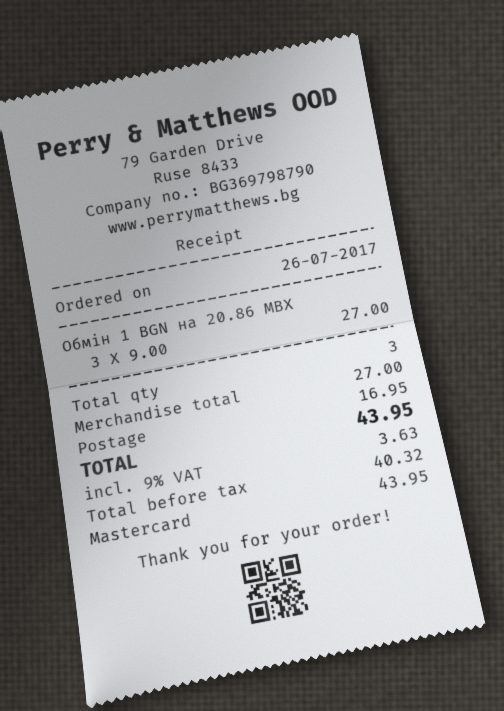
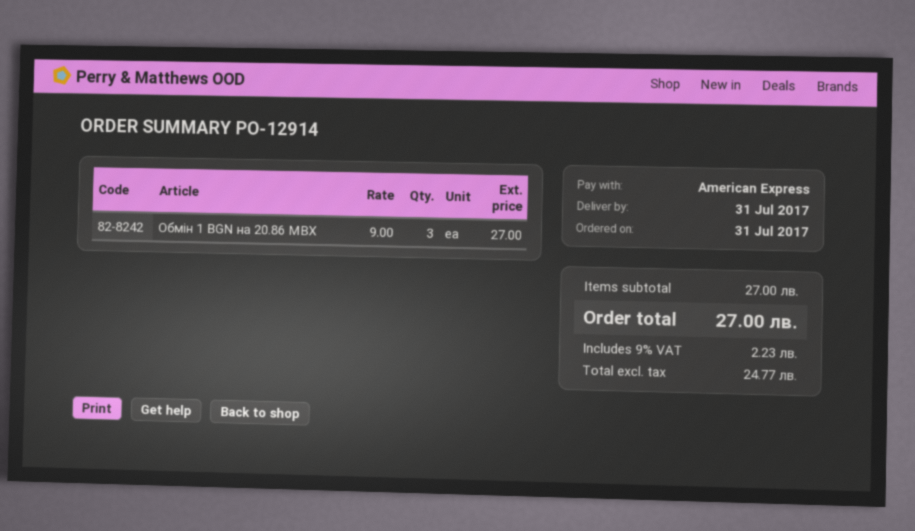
order date: 2017-07-26 -> 2017-07-31
payment method: Mastercard -> American Express
shipping: 16.95 -> none
net: 40.32 -> 24.77
tax: 9% = 3.63 -> 9% = 2.23
total: 43.95 -> 27.00

